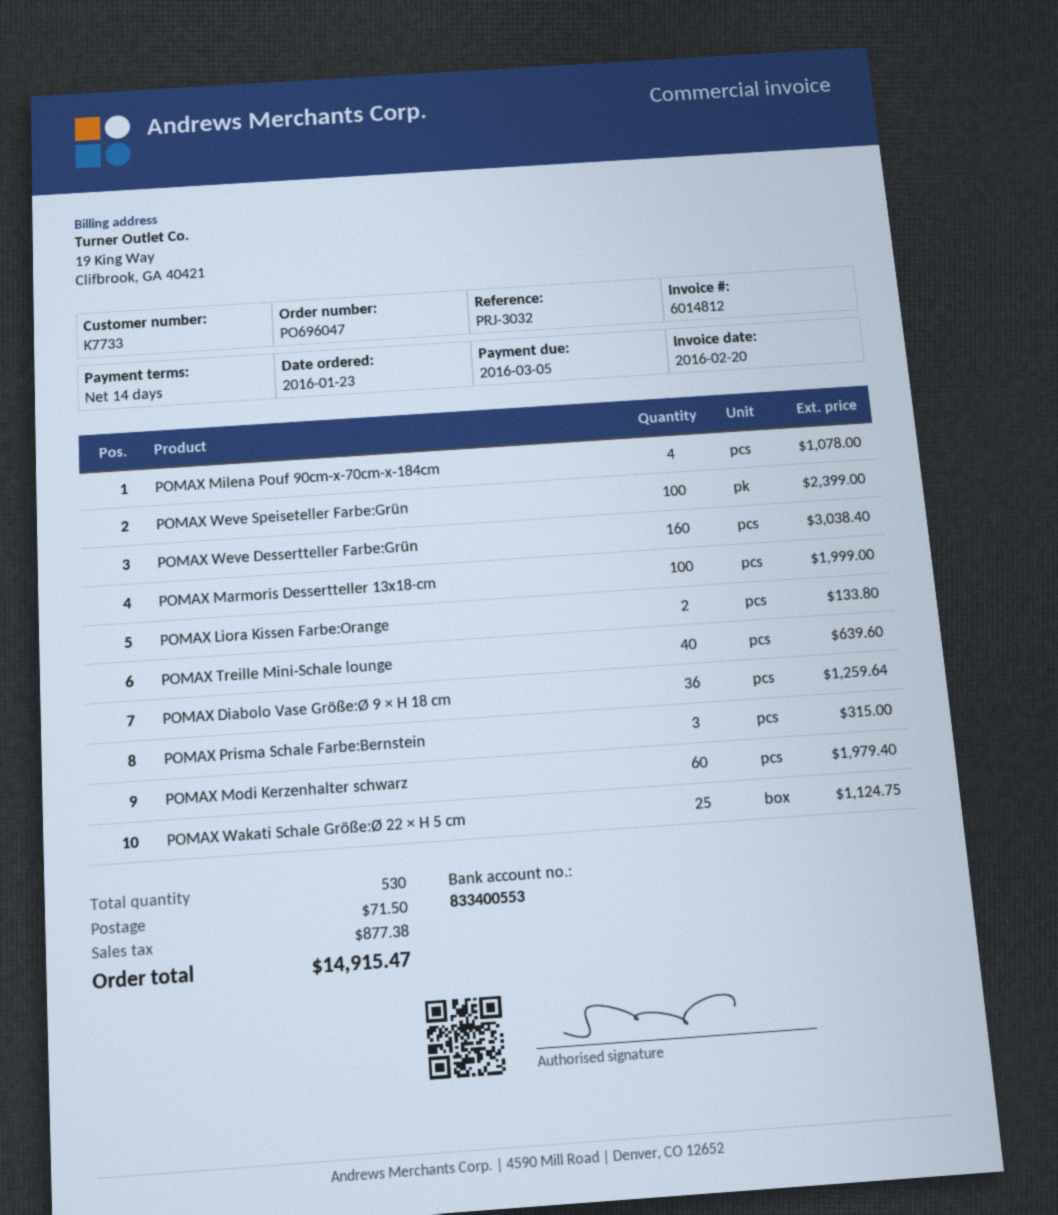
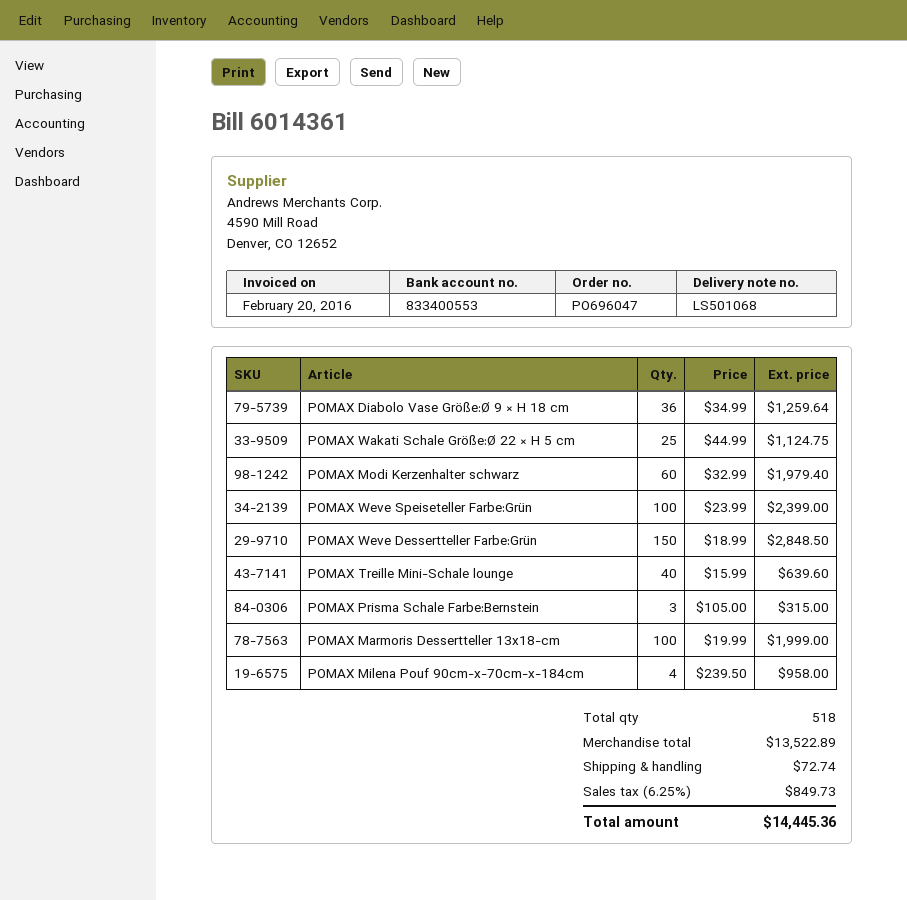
invoice number: 6014812 -> 6014361
POMAX Milena Pouf 90cm-x-70cm-x-184cm: 4 for 1078.00 -> 4 for 958.00
POMAX Weve Dessertteller Farbe:Grün: 160 for 3038.40 -> 150 for 2848.50
POMAX Liora Kissen Farbe:Orange: 2 for 133.80 -> none
total quantity: 530 -> 518
shipping: 71.50 -> 72.74
tax: 877.38 -> 849.73
total: 14915.47 -> 14445.36

